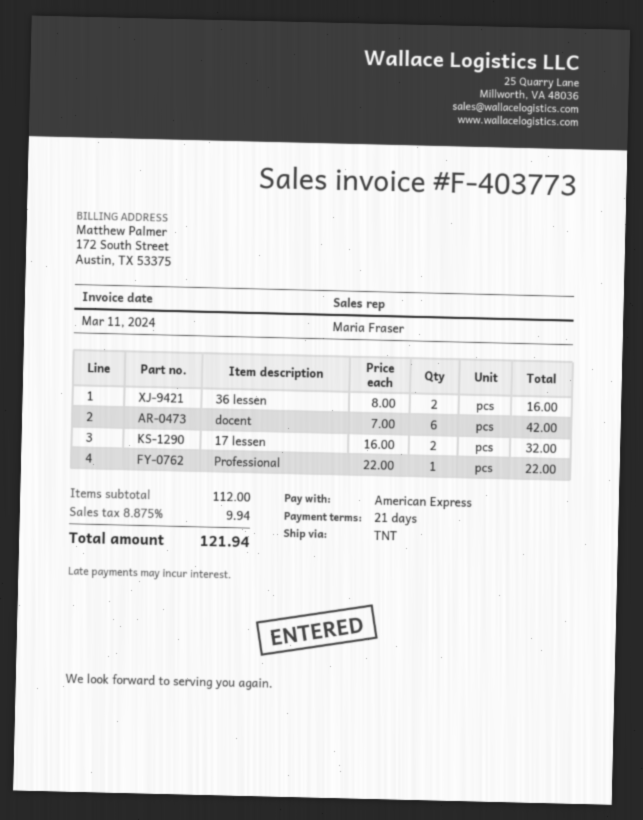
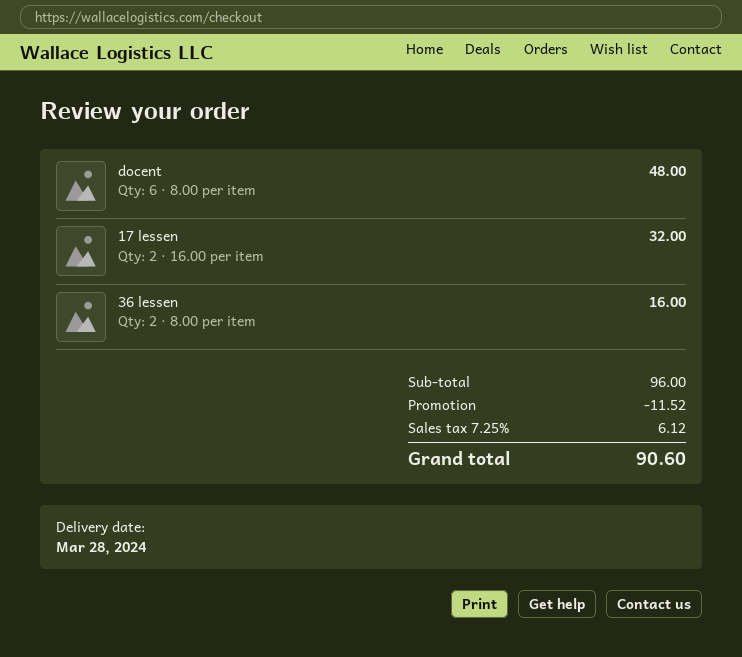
docent: 6 x 7.00 = 42.00 -> 6 x 8.00 = 48.00
Professional: 1 x 22.00 = 22.00 -> none
subtotal: 112.00 -> 96.00
discount: none -> 11.52
tax: 8.875% = 9.94 -> 7.25% = 6.12
total: 121.94 -> 90.60

